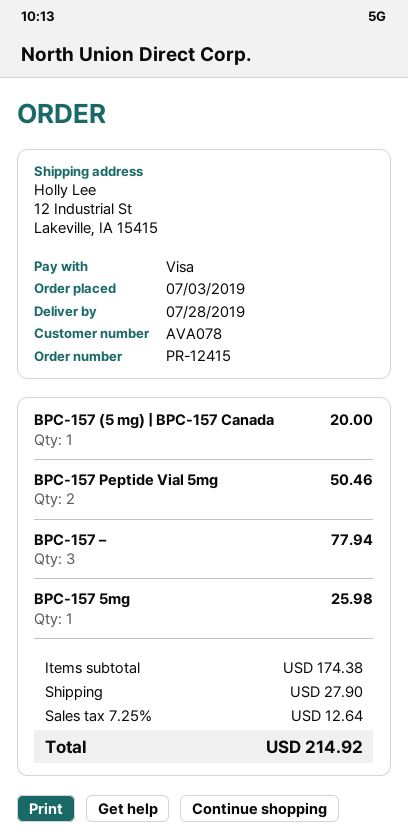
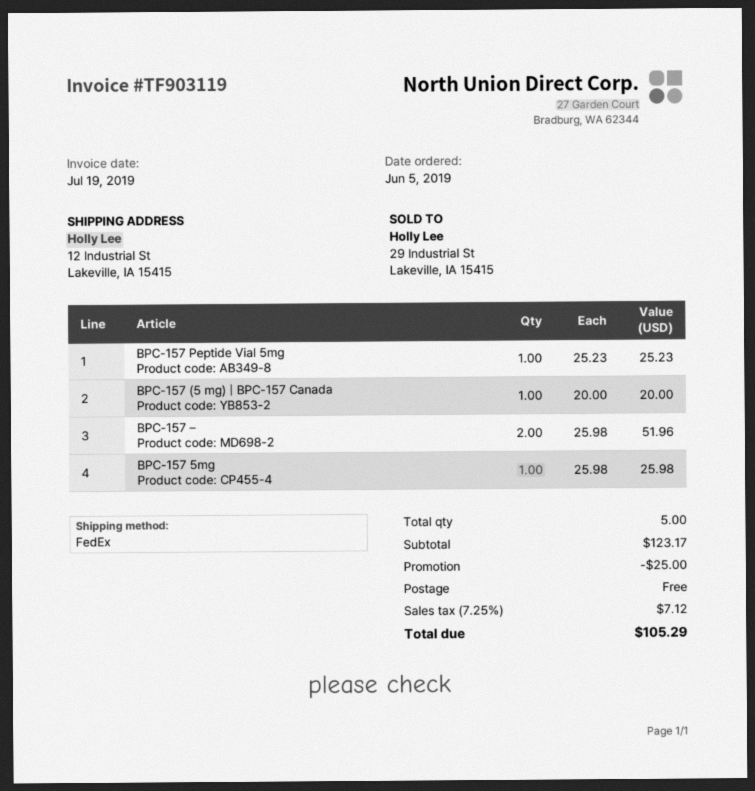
order date: 2019-07-03 -> 2019-06-05
BPC-157 Peptide Vial 5mg: 2 for 50.46 -> 1 for 25.23
BPC-157 –: 3 for 77.94 -> 2 for 51.96
subtotal: 174.38 -> 123.17
discount: none -> 25.00
shipping: 27.90 -> 0.00
tax: 7.25% = 12.64 -> 7.25% = 7.12
total: 214.92 -> 105.29

